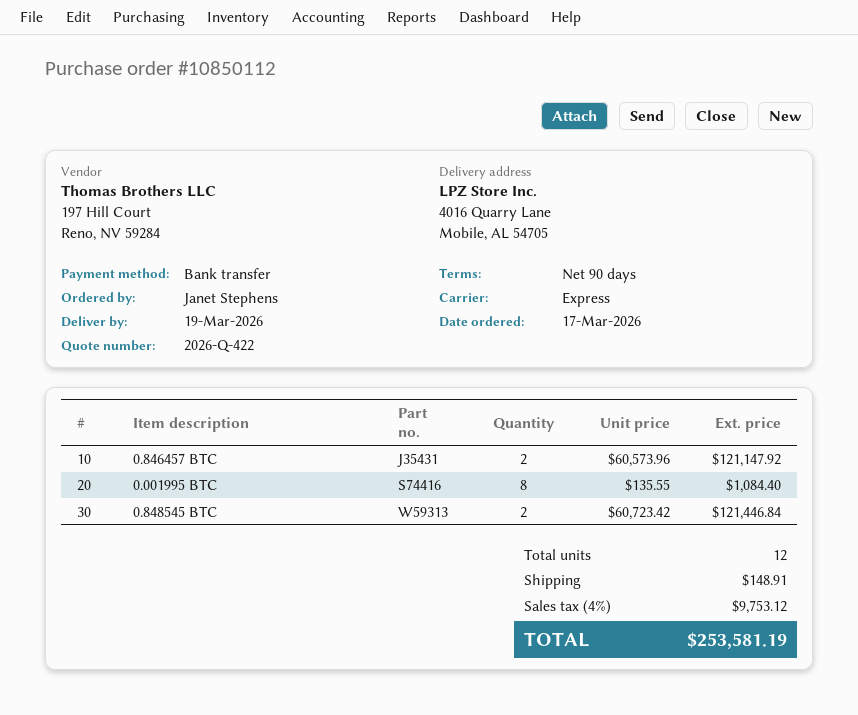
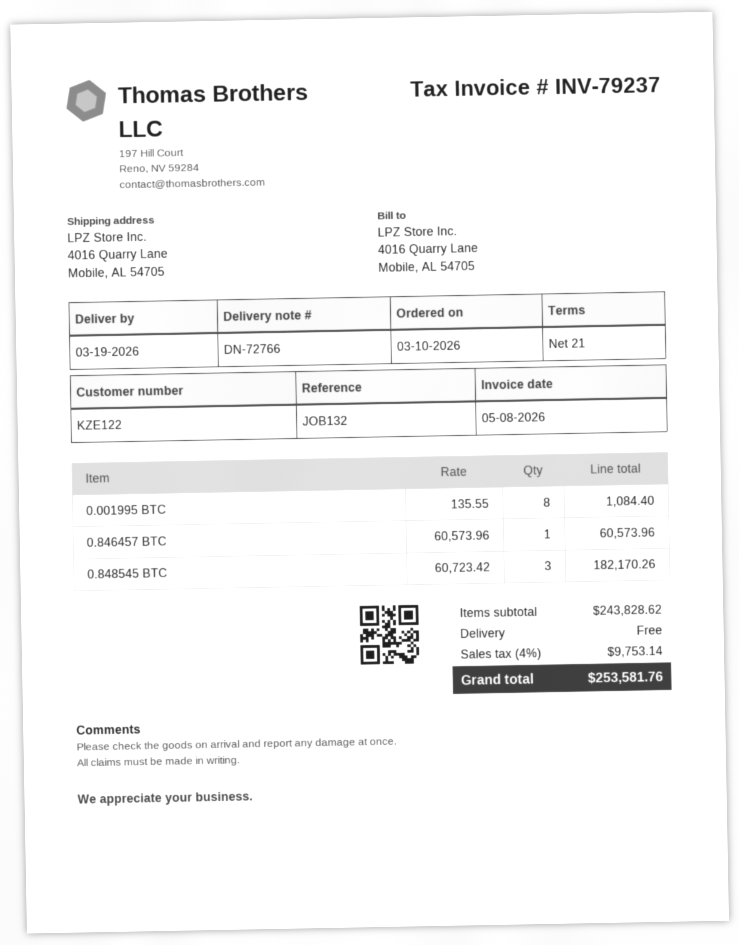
order date: 2026-03-17 -> 2026-03-10
payment terms: 90 days -> 21 days
0.846457 BTC: 2 x 60573.96 = 121147.92 -> 1 x 60573.96 = 60573.96
0.848545 BTC: 2 x 60723.42 = 121446.84 -> 3 x 60723.42 = 182170.26
shipping: 148.91 -> 0.00
tax: 4% = 9753.12 -> 4% = 9753.14
total: 253581.19 -> 253581.76

